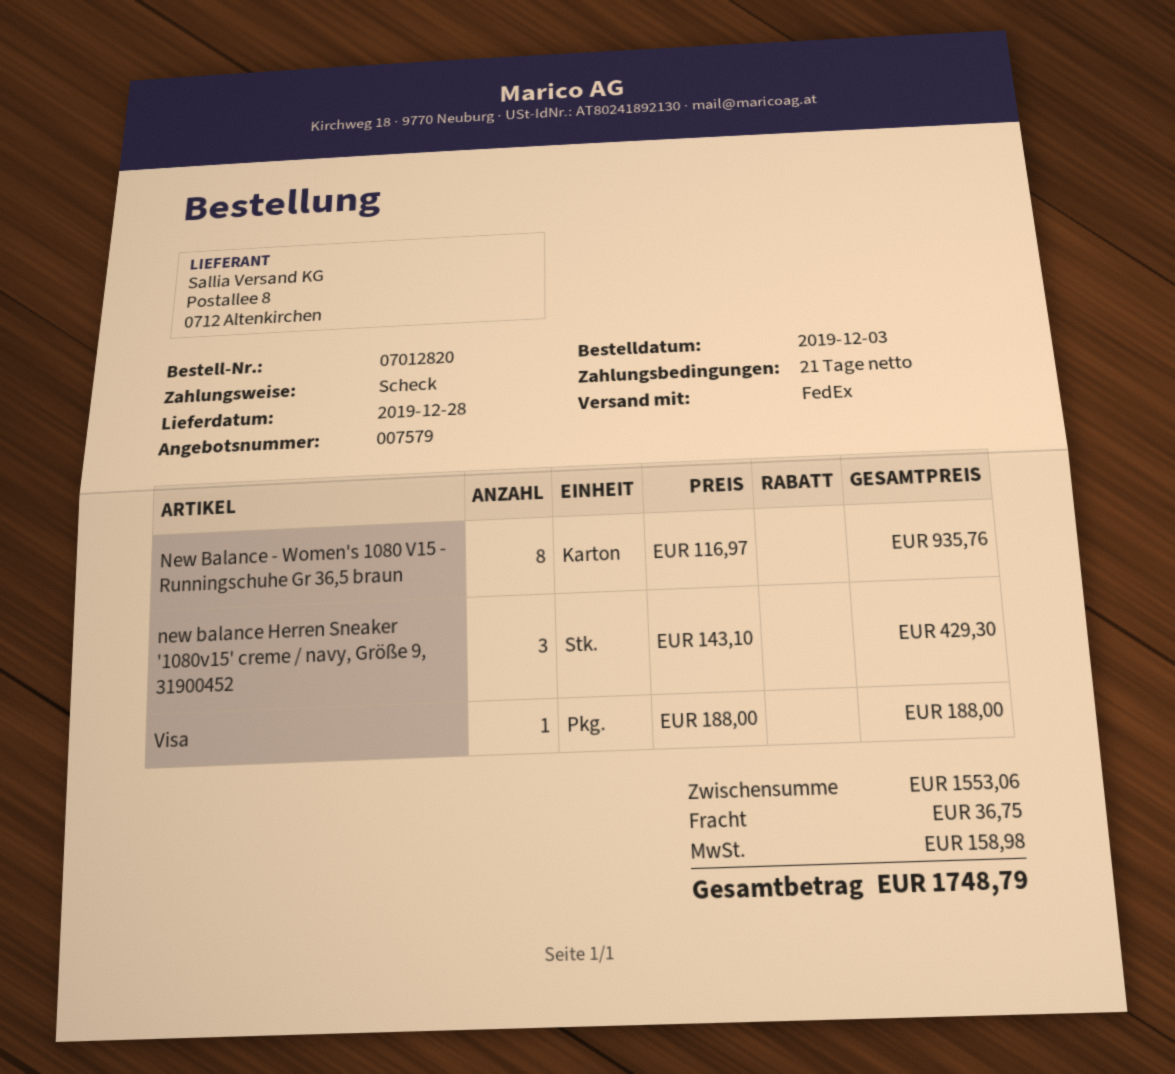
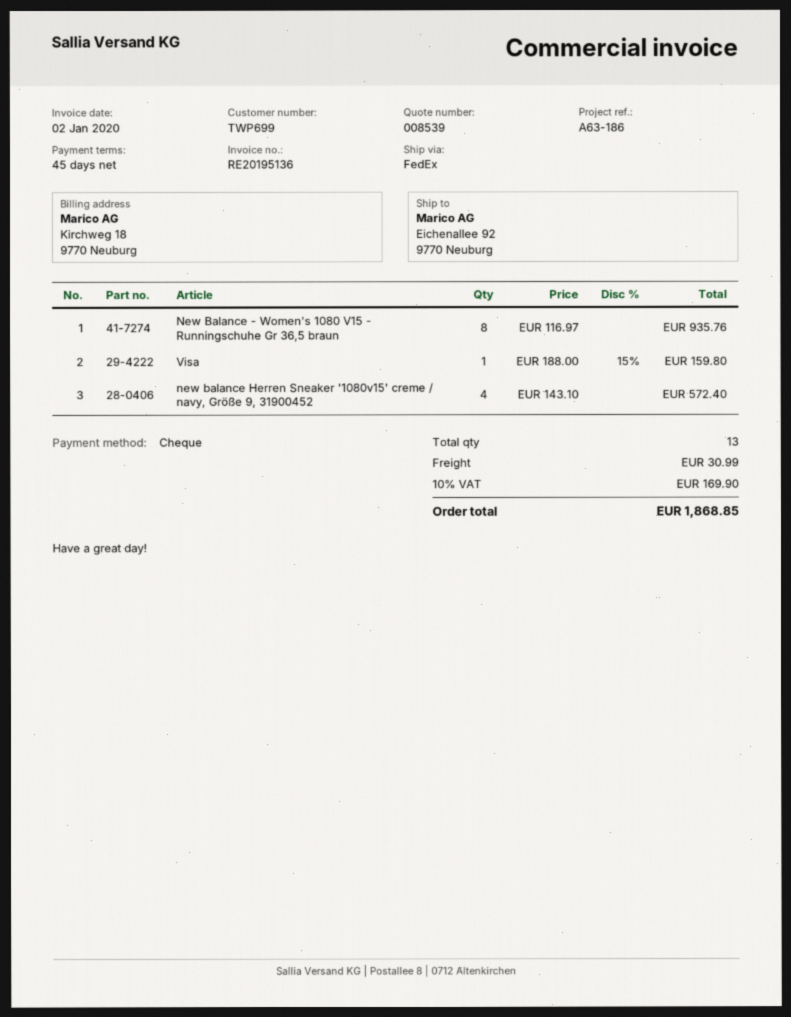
quote number: 007579 -> 008539
payment terms: 21 days -> 45 days
new balance Herren Sneaker '1080v15' creme / navy, Größe 9, 31900452: 3 x 143.10 = 429.30 -> 4 x 143.10 = 572.40
Visa: 1 x 188.00 = 188.00 -> 1 x 188.00 - 15% = 159.80
shipping: 36.75 -> 30.99
tax: 158.98 -> 169.90
total: 1748.79 -> 1868.85

